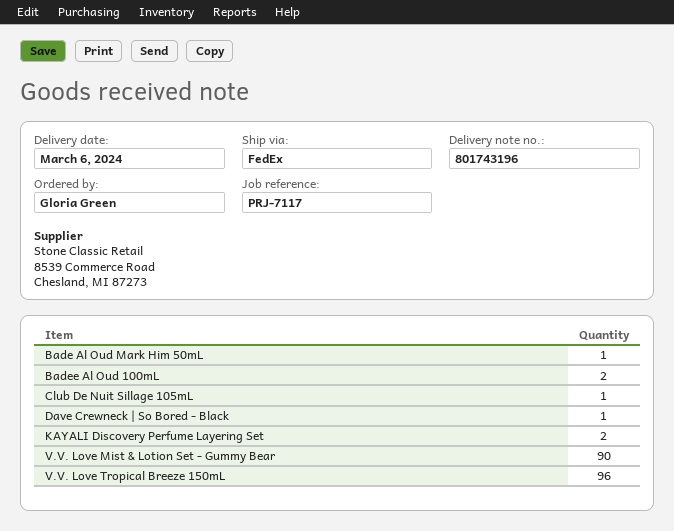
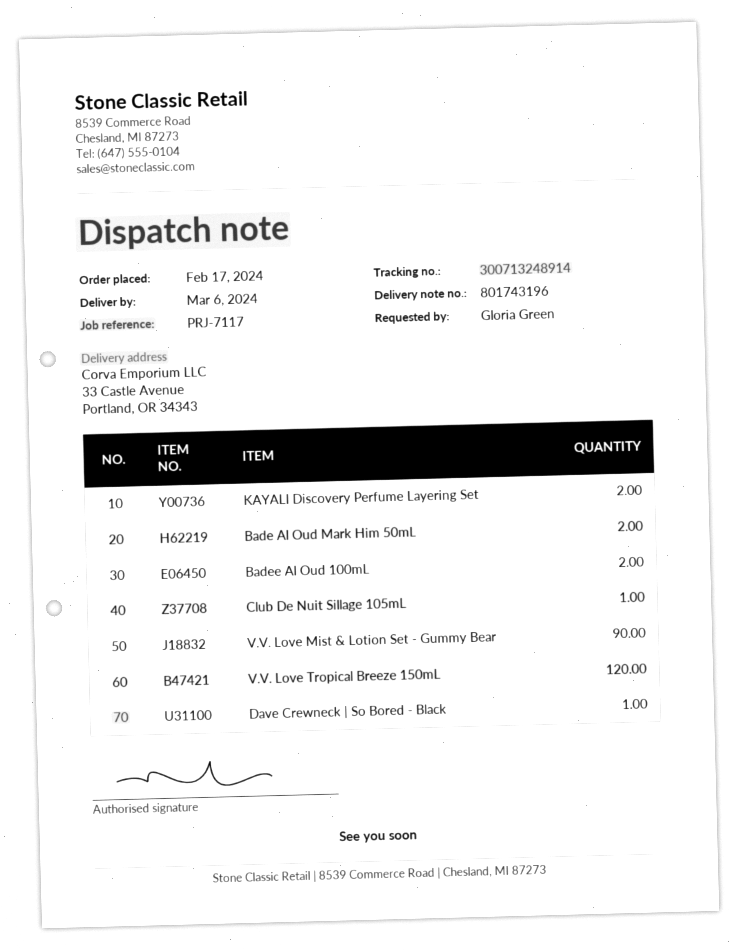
Bade Al Oud Mark Him 50mL: 1 -> 2
V.V. Love Tropical Breeze 150mL: 96 -> 120

